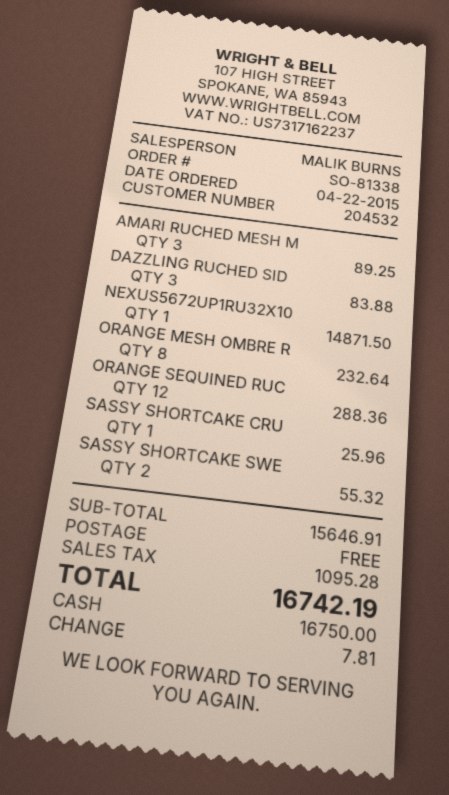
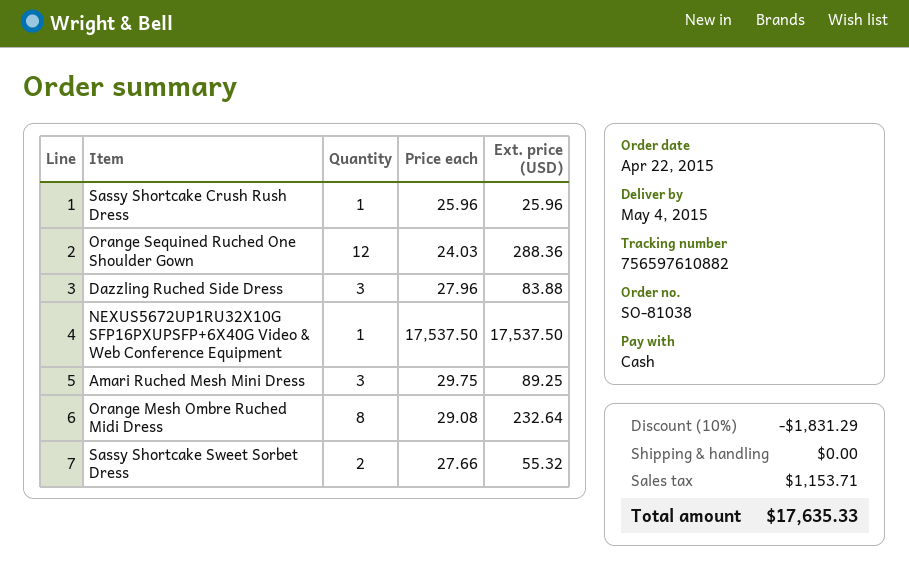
order number: SO-81338 -> SO-81038
NEXUS5672UP1RU32X10: 1 for 14871.50 -> 1 for 17537.50
discount: none -> 10% = 1831.29
tax: 1095.28 -> 1153.71
total: 16742.19 -> 17635.33

